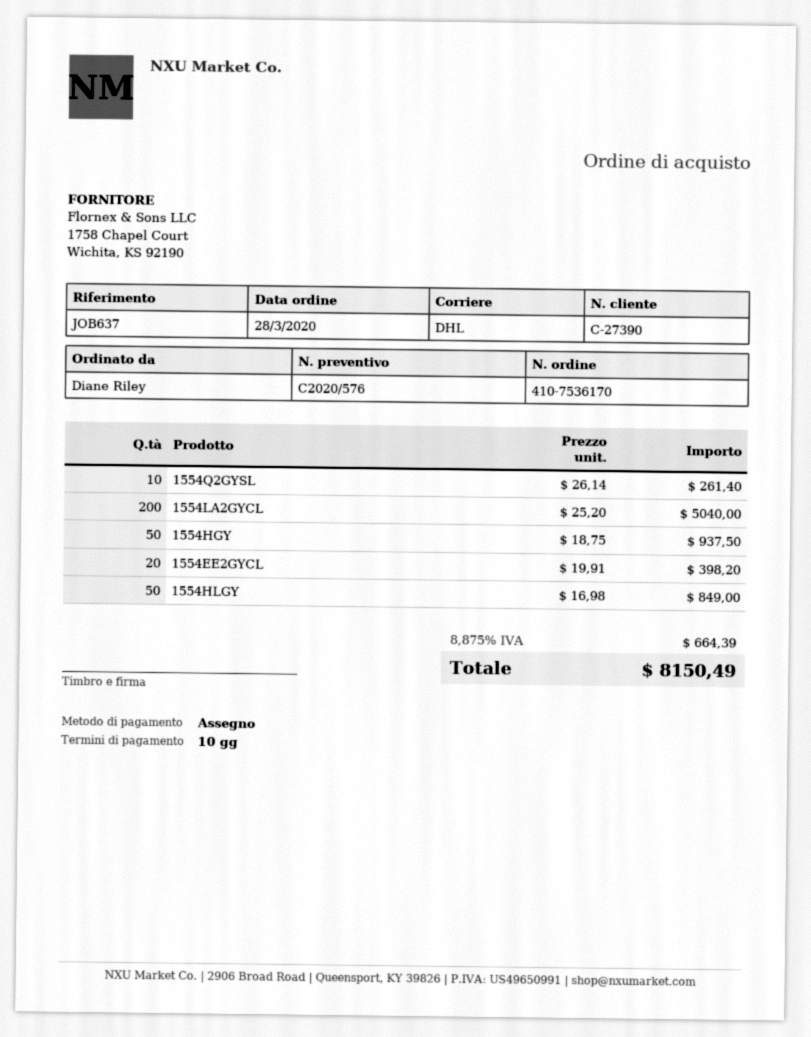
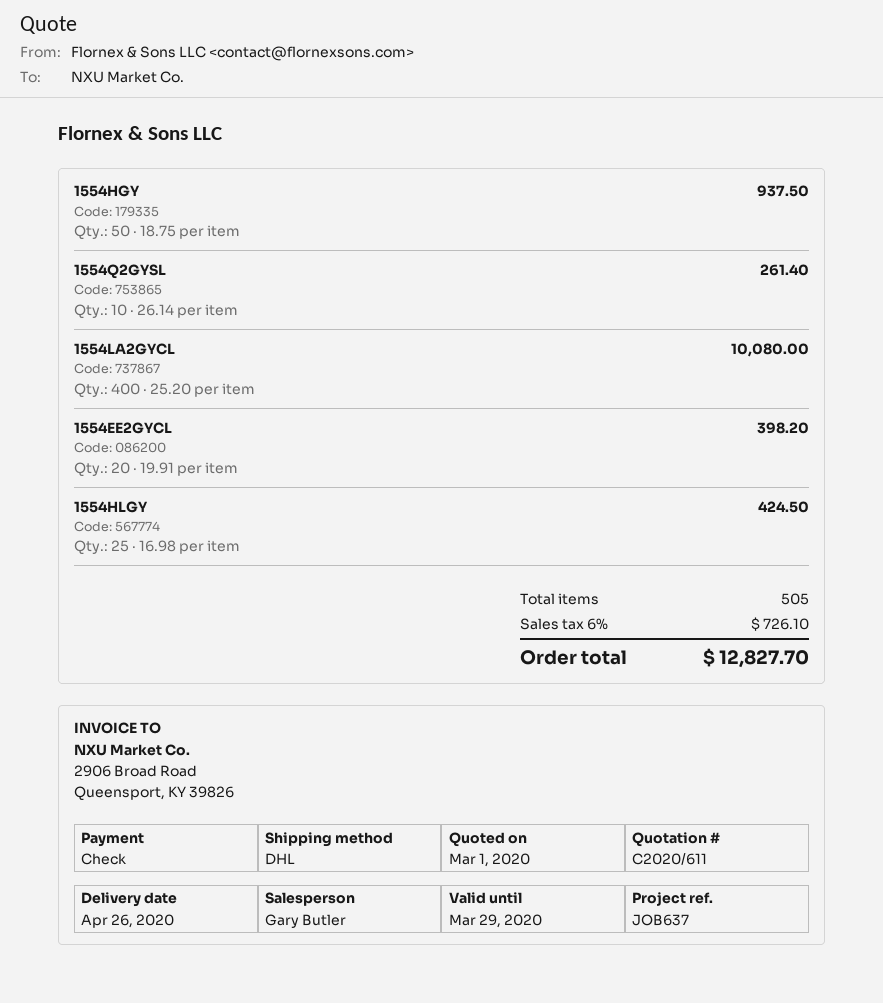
quote number: C2020/576 -> C2020/611
1554LA2GYCL: 200 x 25.20 = 5040.00 -> 400 x 25.20 = 10080.00
1554HLGY: 50 x 16.98 = 849.00 -> 25 x 16.98 = 424.50
tax: 8.875% = 664.39 -> 6% = 726.10
total: 8150.49 -> 12827.70

